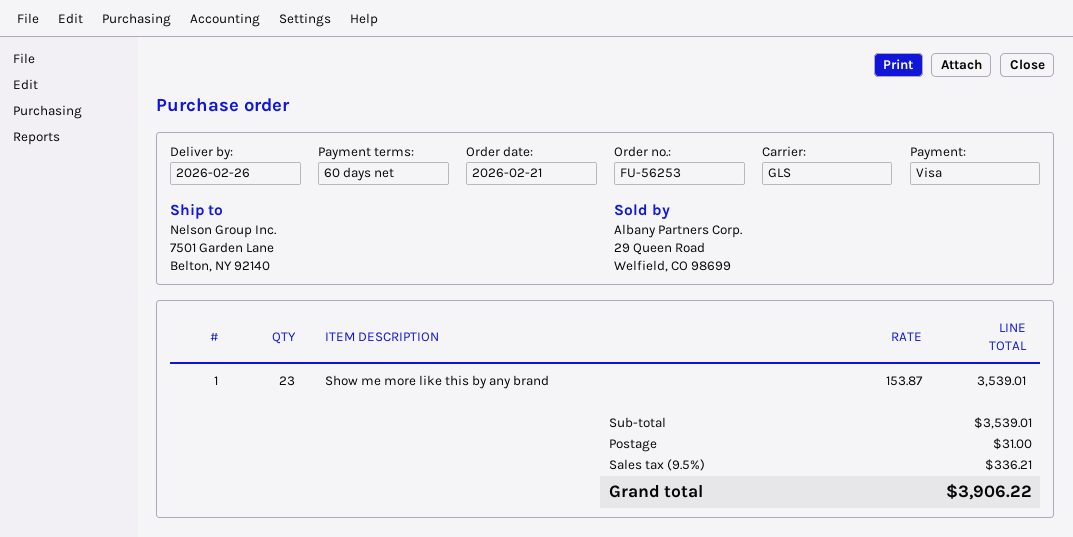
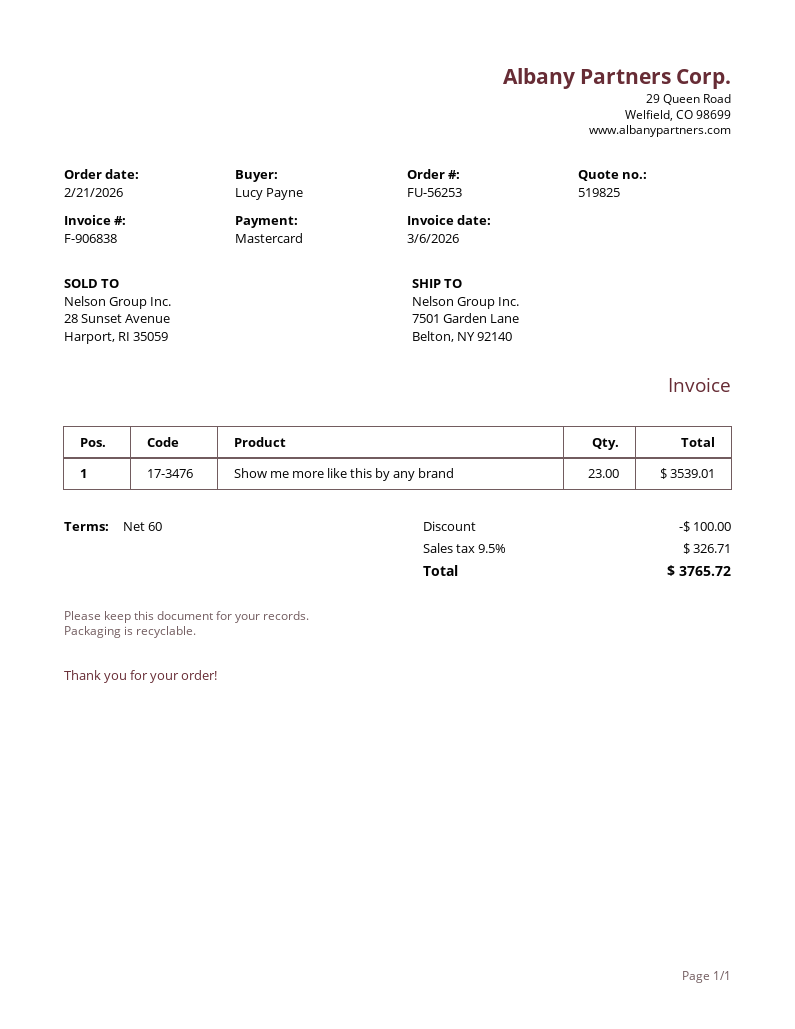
payment method: Visa -> Mastercard
discount: none -> 100.00
shipping: 31.00 -> none
tax: 9.5% = 336.21 -> 9.5% = 326.71
total: 3906.22 -> 3765.72

